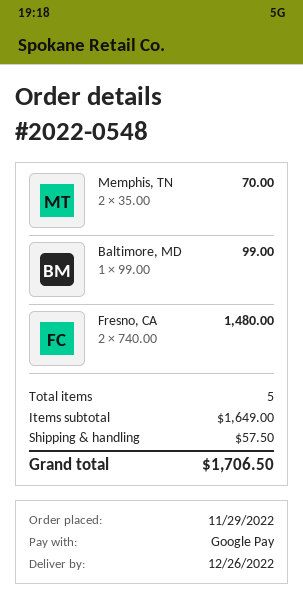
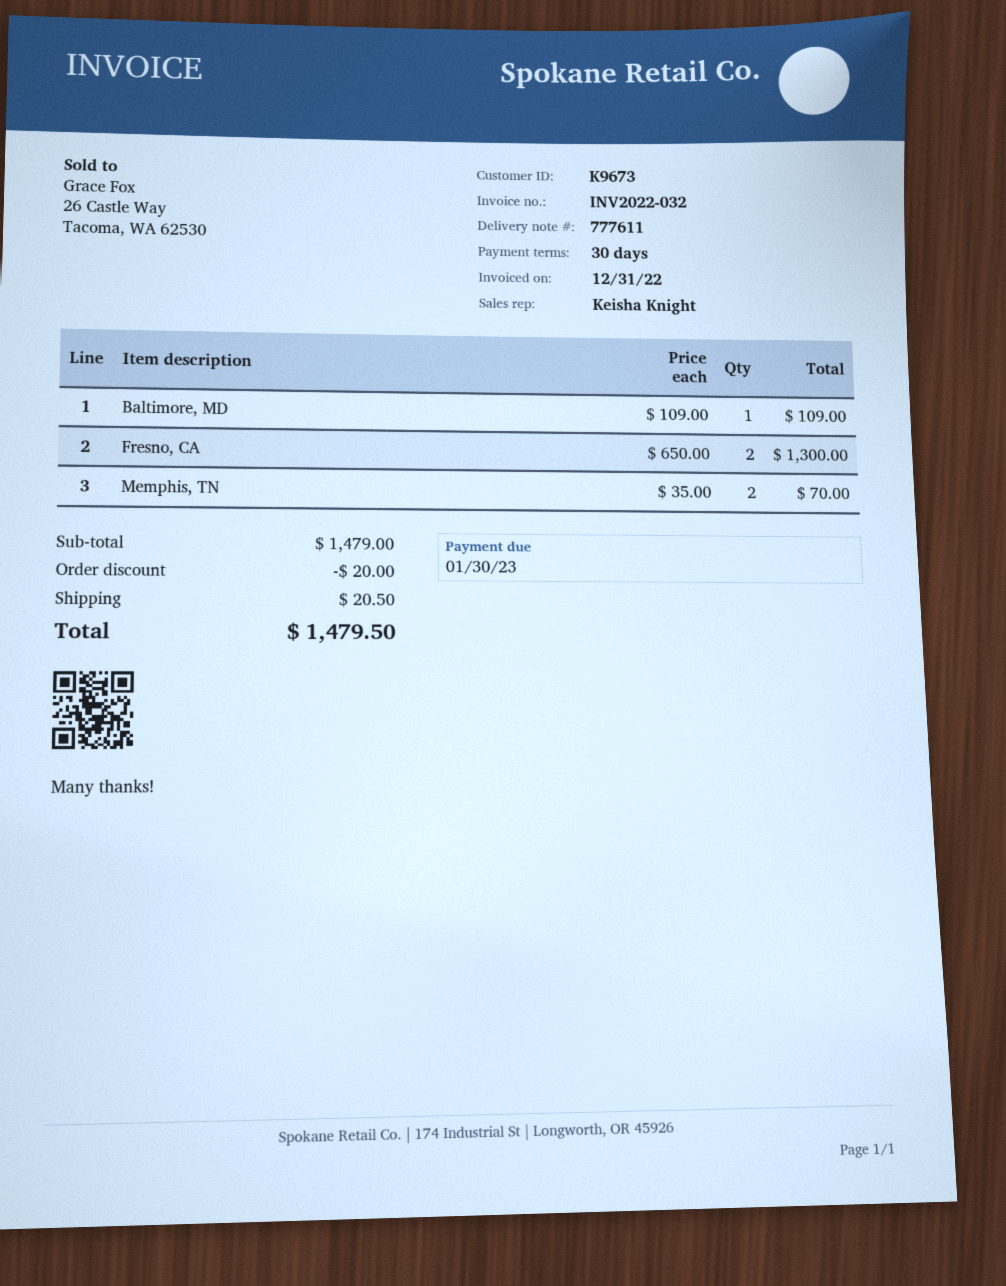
Baltimore, MD: 1 x 99.00 = 99.00 -> 1 x 109.00 = 109.00
Fresno, CA: 2 x 740.00 = 1480.00 -> 2 x 650.00 = 1300.00
subtotal: 1649.00 -> 1479.00
discount: none -> 20.00
shipping: 57.50 -> 20.50
total: 1706.50 -> 1479.50

